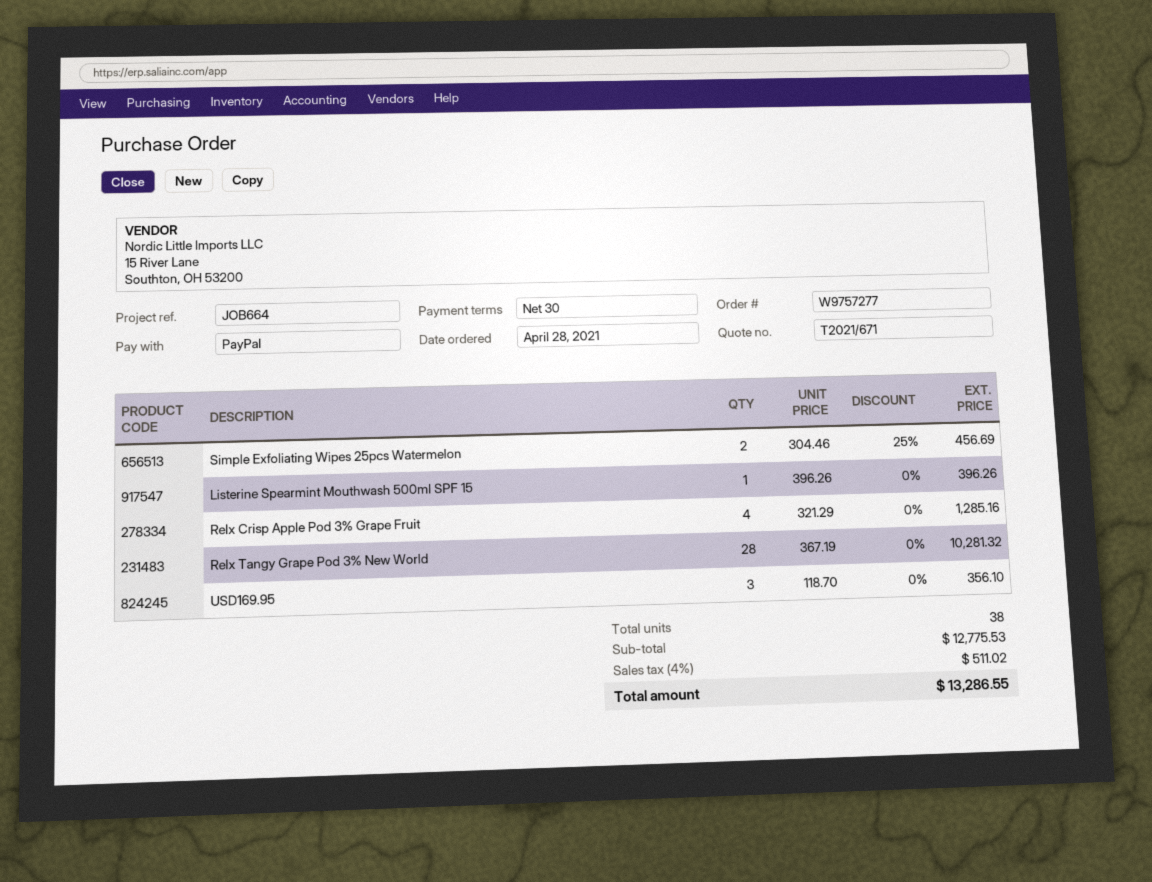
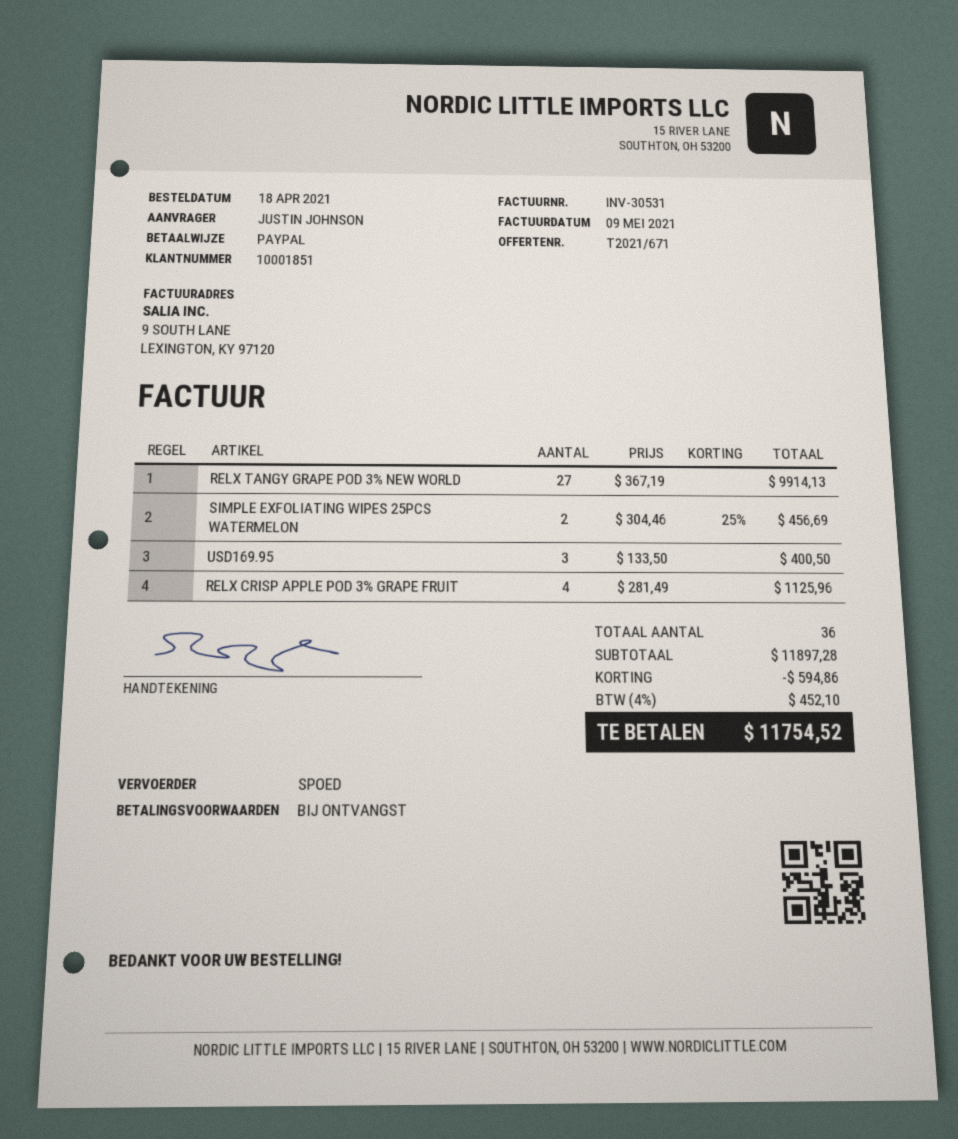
order date: 2021-04-28 -> 2021-04-18
payment terms: 30 days -> on receipt
Listerine Spearmint Mouthwash 500ml SPF 15: 1 x 396.26 = 396.26 -> none
Relx Crisp Apple Pod 3% Grape Fruit: 4 x 321.29 = 1285.16 -> 4 x 281.49 = 1125.96
Relx Tangy Grape Pod 3% New World: 28 x 367.19 = 10281.32 -> 27 x 367.19 = 9914.13
USD169.95: 3 x 118.70 = 356.10 -> 3 x 133.50 = 400.50
total quantity: 38 -> 36
subtotal: 12775.53 -> 11897.28
discount: none -> 594.86
tax: 4% = 511.02 -> 4% = 452.10
total: 13286.55 -> 11754.52

